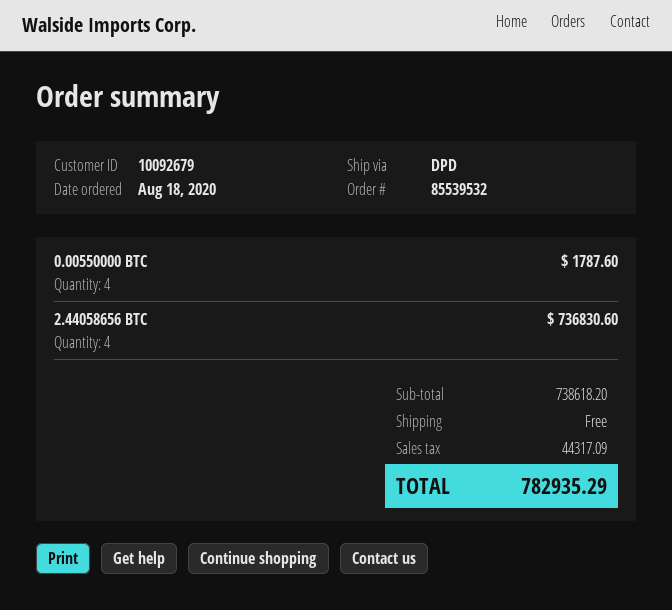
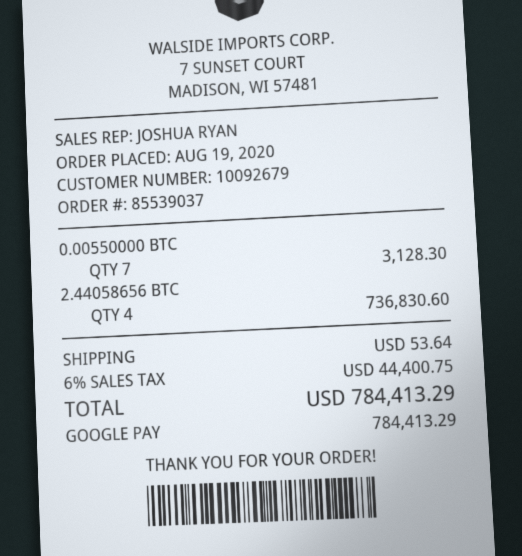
order number: 85539532 -> 85539037
order date: 2020-08-18 -> 2020-08-19
0.00550000 BTC: 4 for 1787.60 -> 7 for 3128.30
shipping: 0.00 -> 53.64
tax: 44317.09 -> 44400.75
total: 782935.29 -> 784413.29

